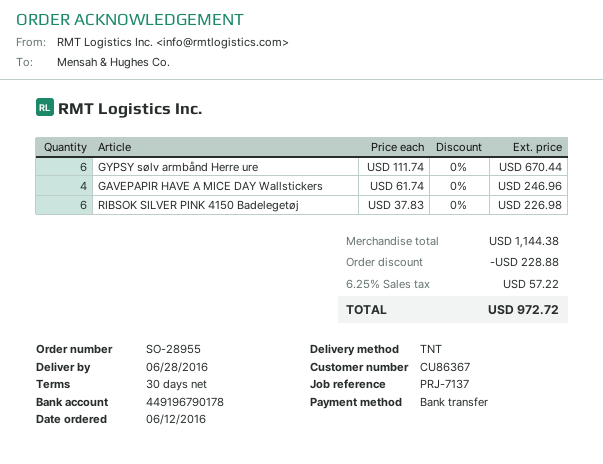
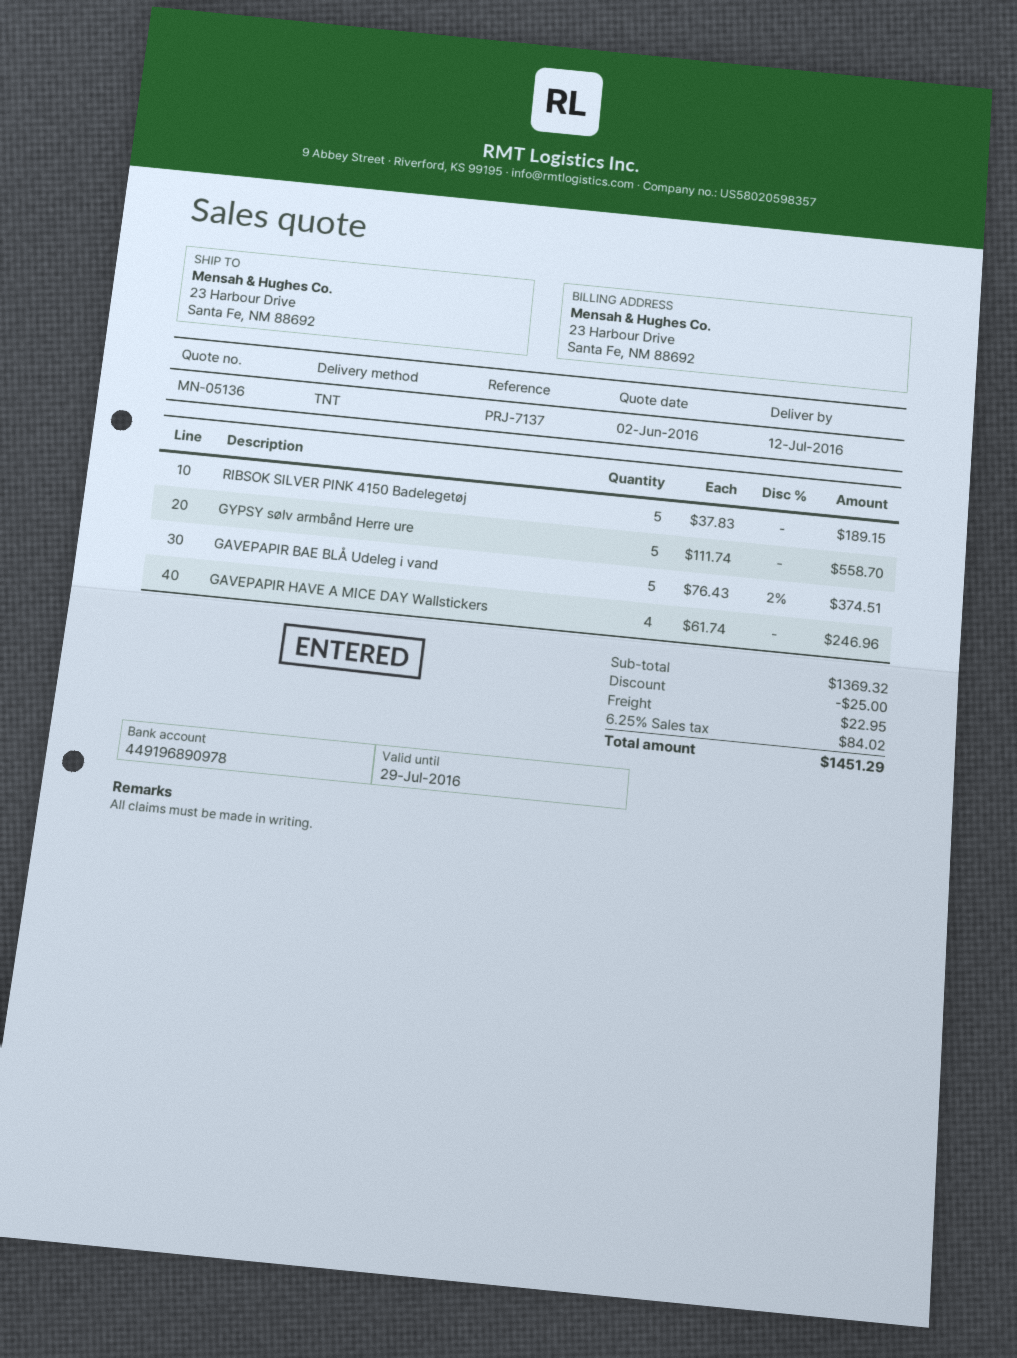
delivery date: 2016-06-28 -> 2016-07-12
bank account: 449196790178 -> 449196890978
GYPSY sølv armbånd Herre ure: 6 x 111.74 = 670.44 -> 5 x 111.74 = 558.70
RIBSOK SILVER PINK 4150 Badelegetøj: 6 x 37.83 = 226.98 -> 5 x 37.83 = 189.15
GAVEPAPIR BAE BLÅ Udeleg i vand: none -> 5 x 76.43 - 2% = 374.51
subtotal: 1144.38 -> 1369.32
discount: 228.88 -> 25.00
shipping: none -> 22.95
tax: 6.25% = 57.22 -> 6.25% = 84.02
total: 972.72 -> 1451.29

